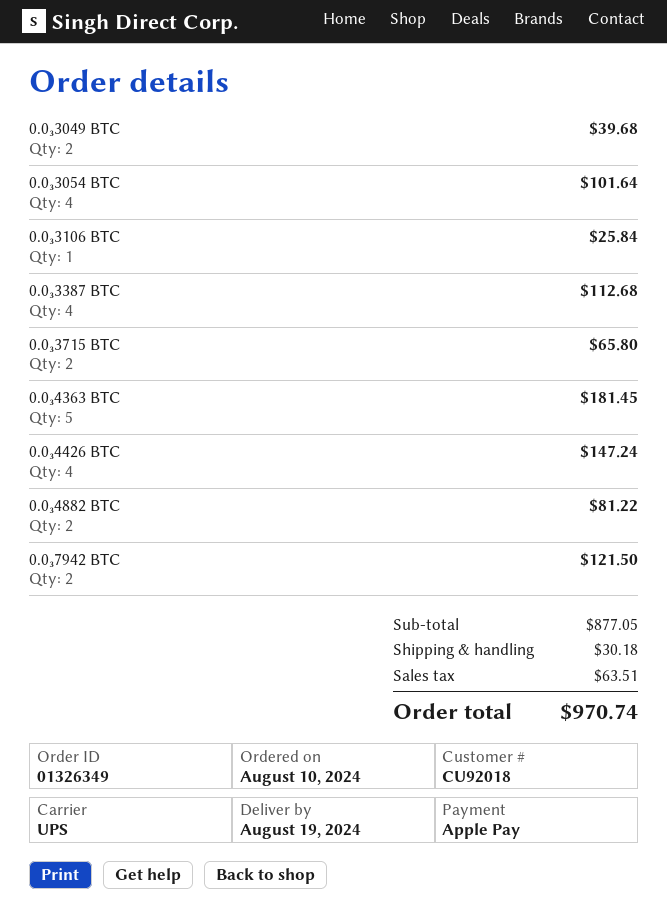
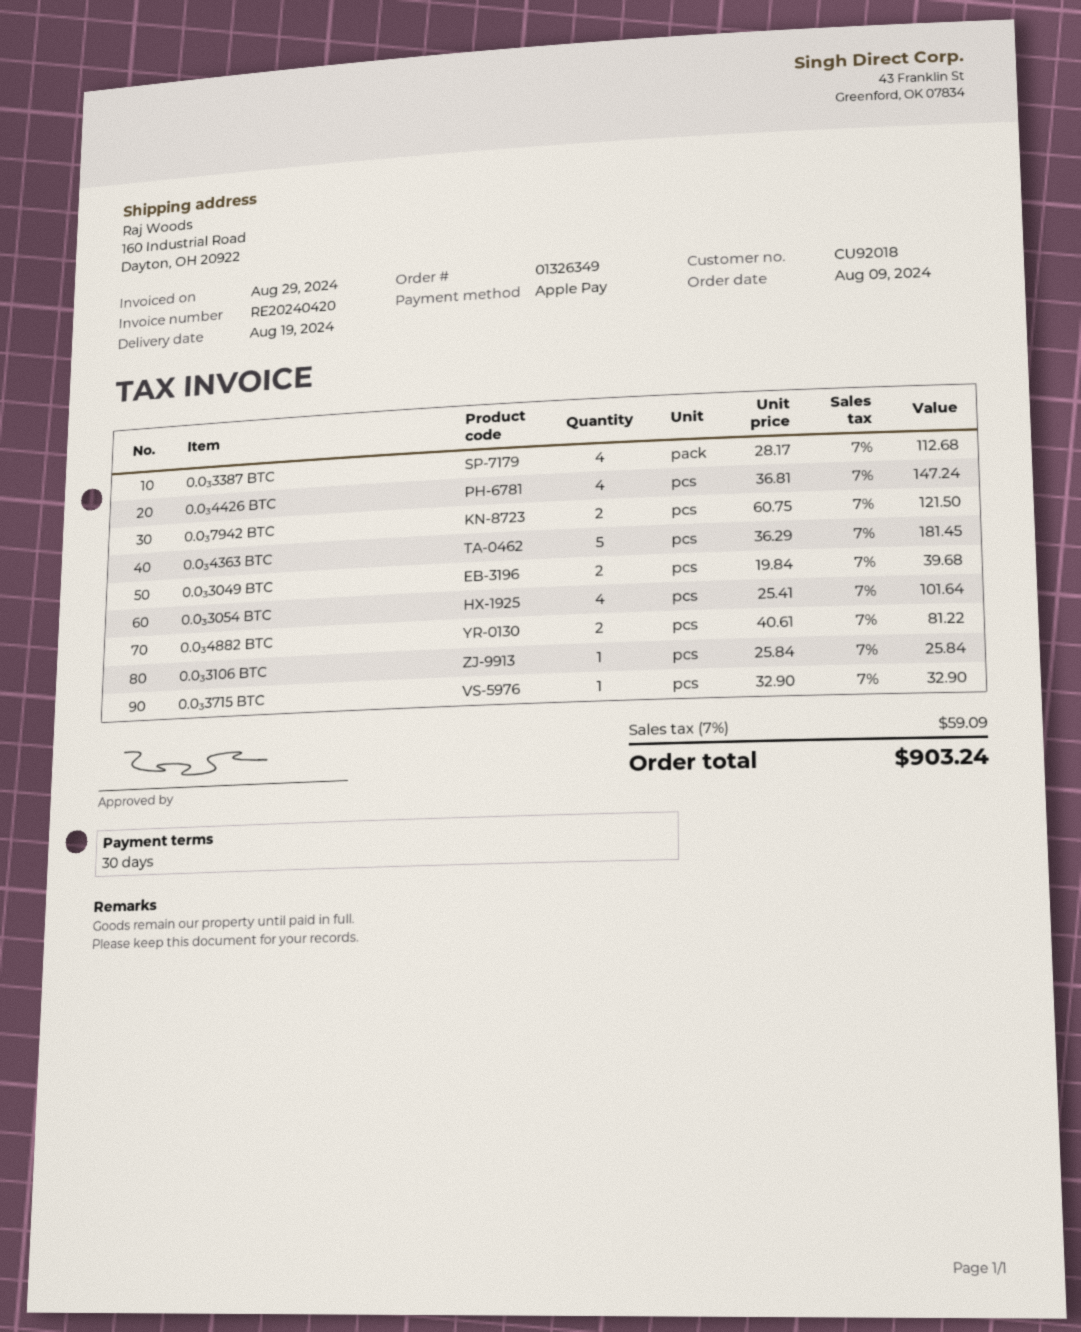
order date: 2024-08-10 -> 2024-08-09
0.0₃3715 BTC: 2 for 65.80 -> 1 for 32.90
shipping: 30.18 -> none
tax: 63.51 -> 59.09
total: 970.74 -> 903.24

